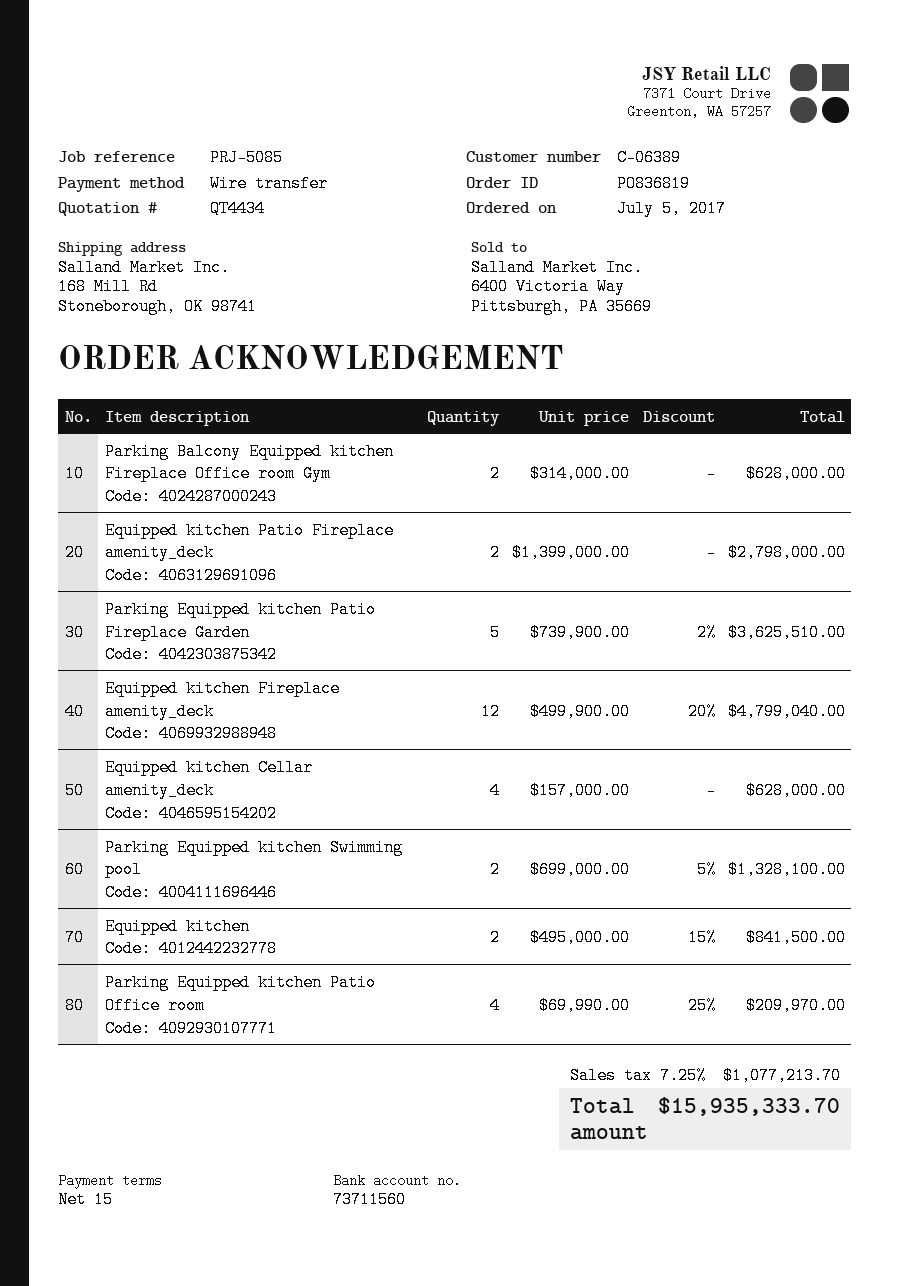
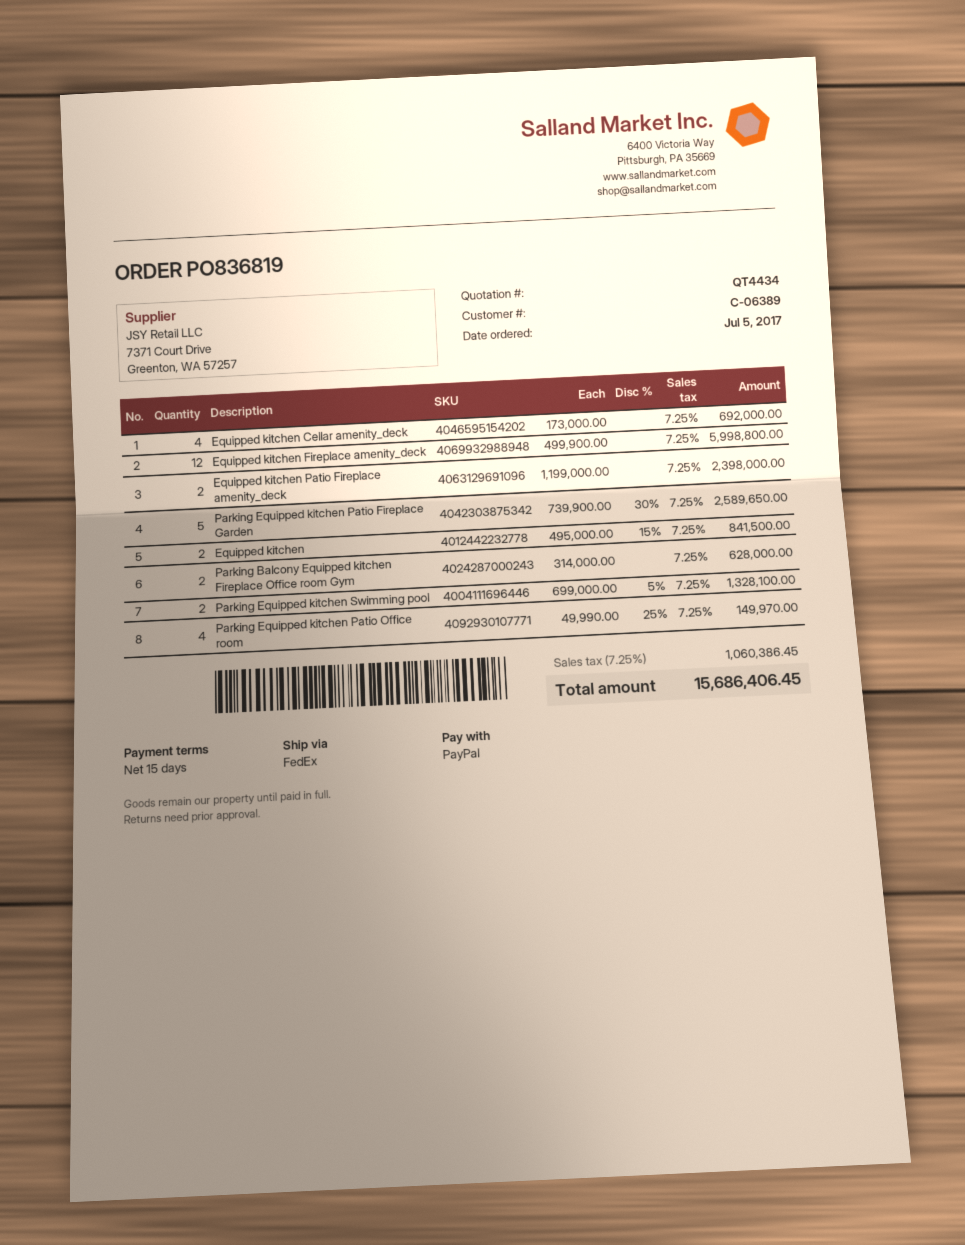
payment method: bank transfer -> PayPal
Equipped kitchen Patio Fireplace amenity_deck: 2 x 1399000.00 = 2798000.00 -> 2 x 1199000.00 = 2398000.00
Parking Equipped kitchen Patio Fireplace Garden: 5 x 739900.00 - 2% = 3625510.00 -> 5 x 739900.00 - 30% = 2589650.00
Equipped kitchen Fireplace amenity_deck: 12 x 499900.00 - 20% = 4799040.00 -> 12 x 499900.00 = 5998800.00
Equipped kitchen Cellar amenity_deck: 4 x 157000.00 = 628000.00 -> 4 x 173000.00 = 692000.00
Parking Equipped kitchen Patio Office room: 4 x 69990.00 - 25% = 209970.00 -> 4 x 49990.00 - 25% = 149970.00
tax: 7.25% = 1077213.70 -> 7.25% = 1060386.45
total: 15935333.70 -> 15686406.45

